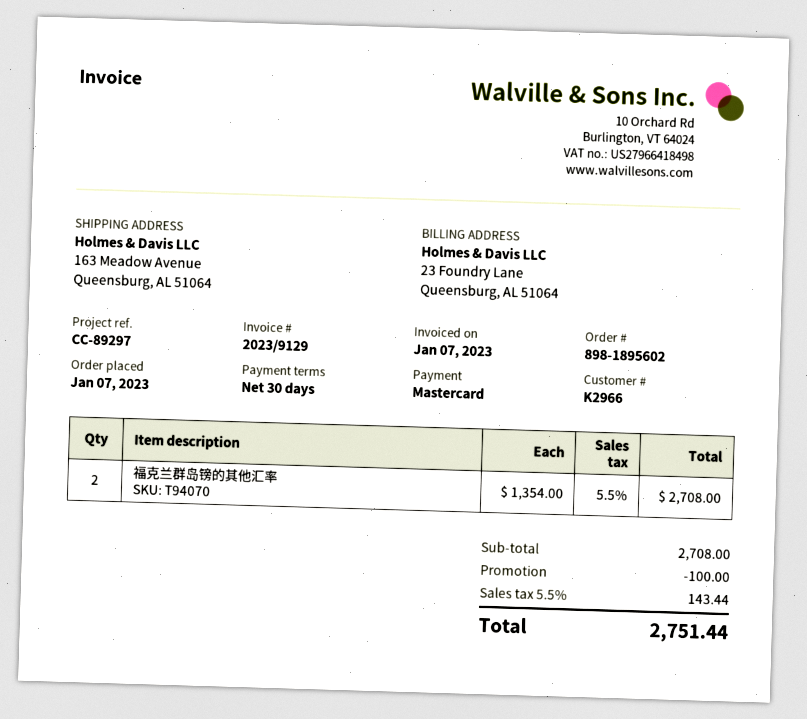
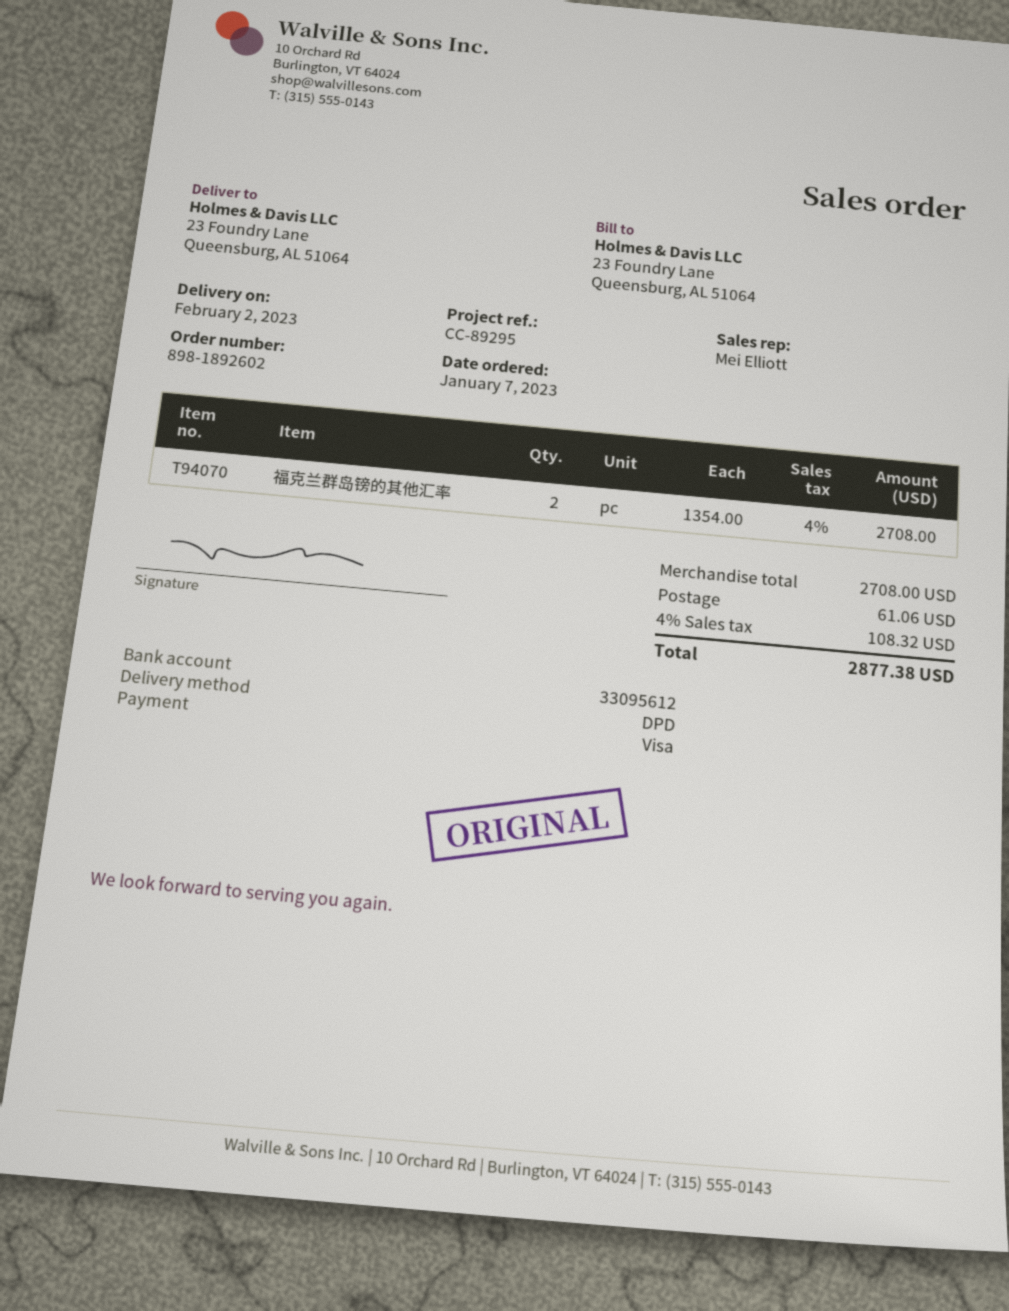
order number: 898-1895602 -> 898-1892602
reference: CC-89297 -> CC-89295
payment method: Mastercard -> Visa
ship to: 163 Meadow Avenue, Queensburg, AL 51064 -> 23 Foundry Lane, Queensburg, AL 51064
discount: 100.00 -> none
shipping: none -> 61.06
tax: 5.5% = 143.44 -> 4% = 108.32
total: 2751.44 -> 2877.38

